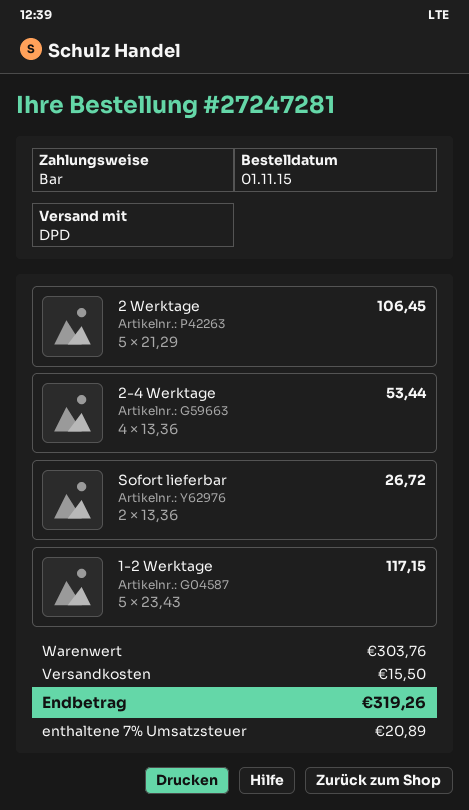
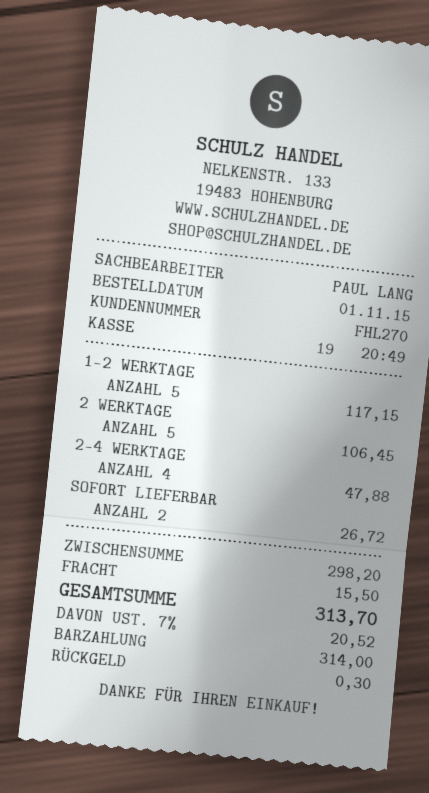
2-4 Werktage: 4 for 53.44 -> 4 for 47.88
subtotal: 303.76 -> 298.20
tax: 7% = 20.89 -> 7% = 20.52
total: 319.26 -> 313.70

